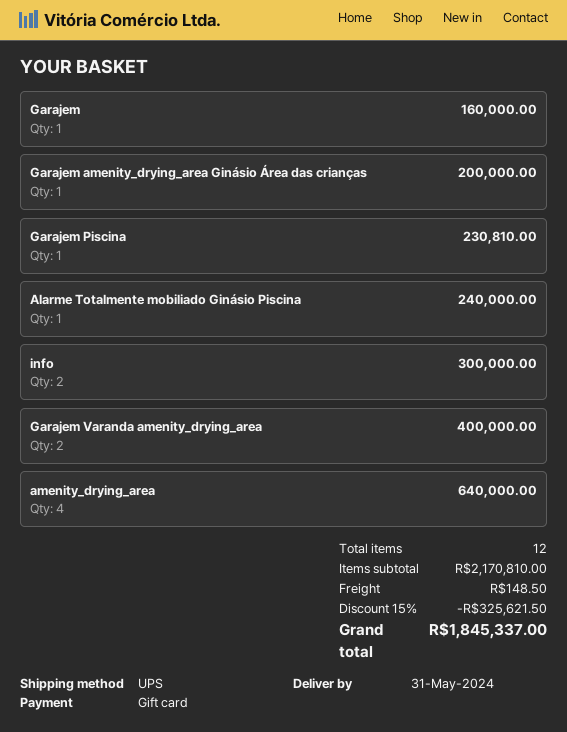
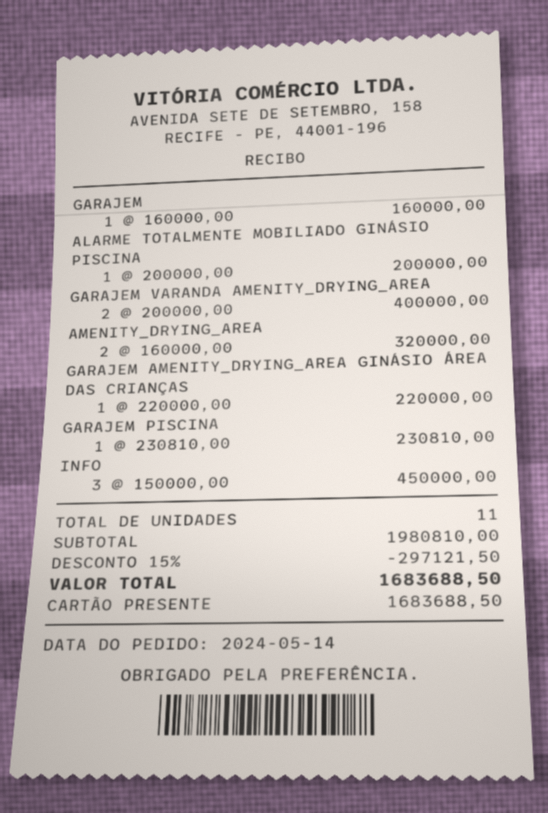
Garajem amenity_drying_area Ginásio Área das crianças: 1 for 200000.00 -> 1 for 220000.00
Alarme Totalmente mobiliado Ginásio Piscina: 1 for 240000.00 -> 1 for 200000.00
info: 2 for 300000.00 -> 3 for 450000.00
amenity_drying_area: 4 for 640000.00 -> 2 for 320000.00
total quantity: 12 -> 11
subtotal: 2170810.00 -> 1980810.00
discount: 15% = 325621.50 -> 15% = 297121.50
shipping: 148.50 -> none
total: 1845337.00 -> 1683688.50

